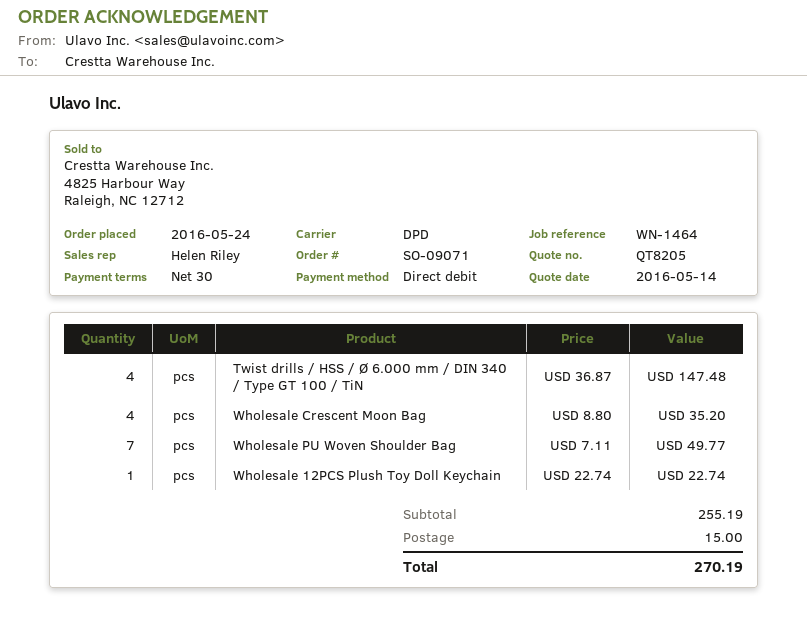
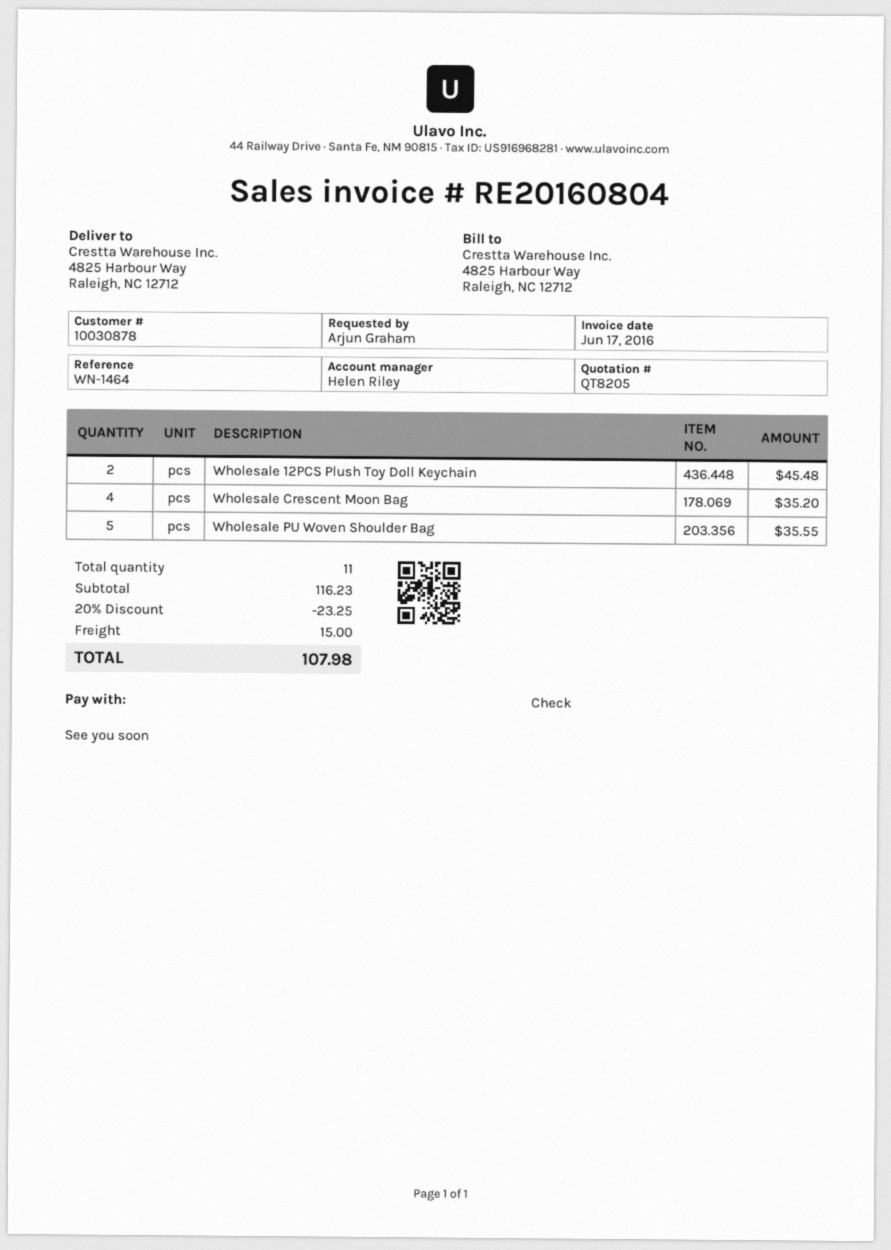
payment method: direct debit -> cheque
Twist drills / HSS / Ø 6.000 mm / DIN 340 / Type GT 100 / TiN: 4 for 147.48 -> none
Wholesale PU Woven Shoulder Bag: 7 for 49.77 -> 5 for 35.55
Wholesale 12PCS Plush Toy Doll Keychain: 1 for 22.74 -> 2 for 45.48
subtotal: 255.19 -> 116.23
discount: none -> 20% = 23.25
total: 270.19 -> 107.98

